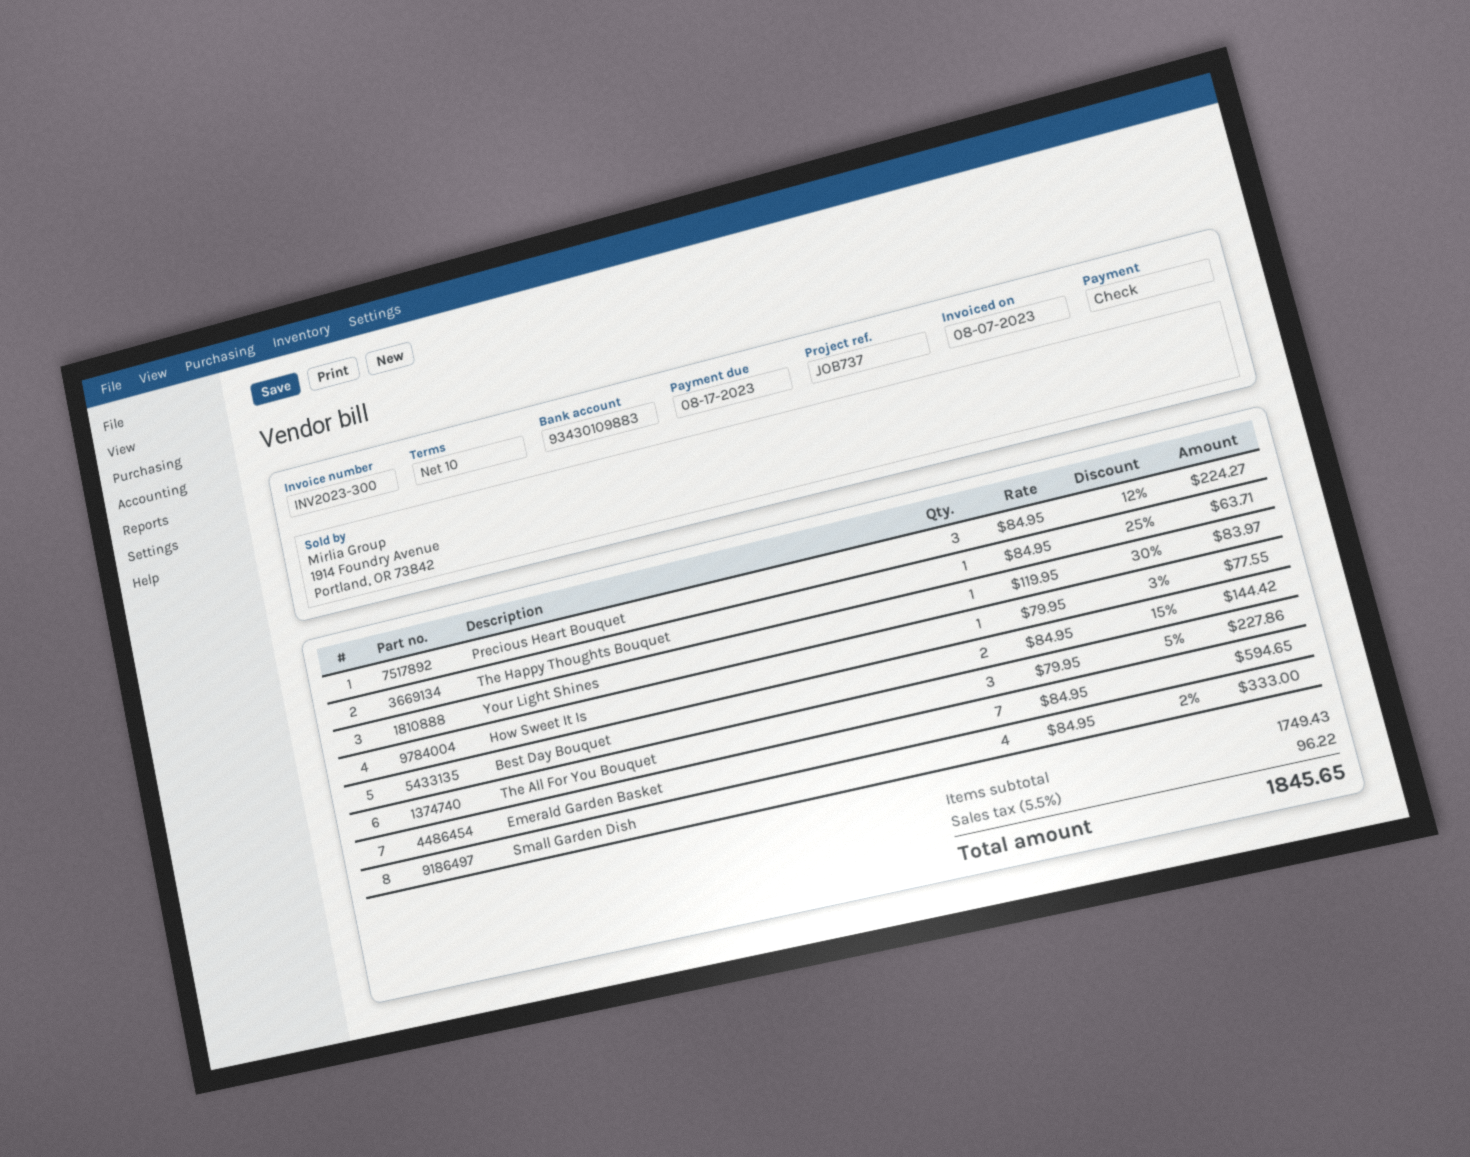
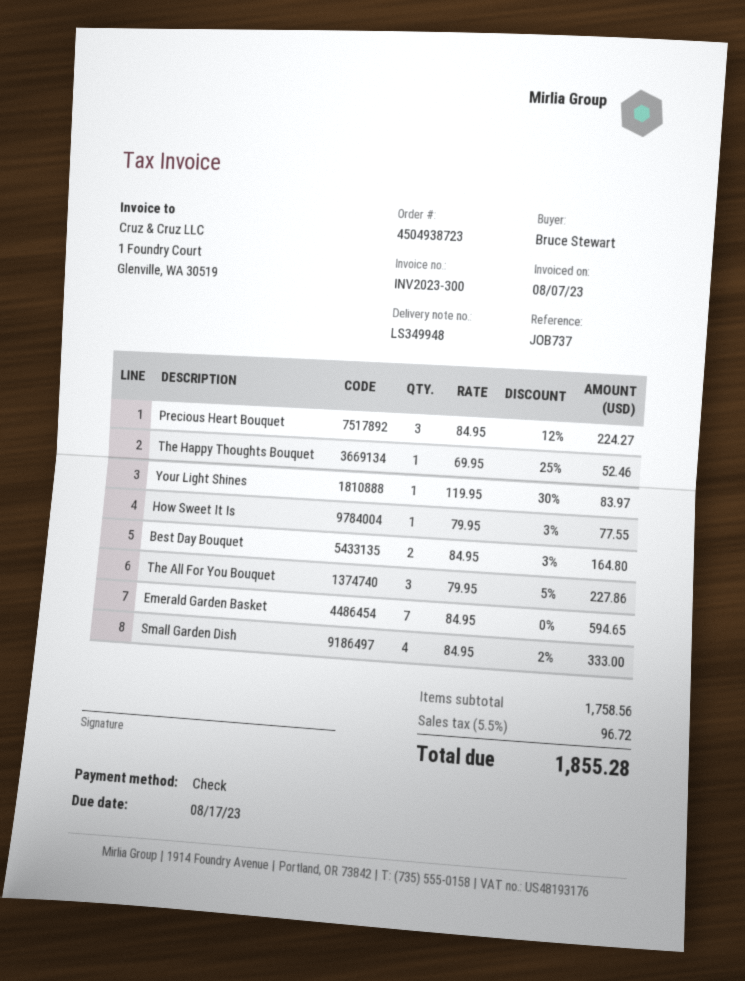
The Happy Thoughts Bouquet: 1 x 84.95 - 25% = 63.71 -> 1 x 69.95 - 25% = 52.46
Best Day Bouquet: 2 x 84.95 - 15% = 144.42 -> 2 x 84.95 - 3% = 164.80
subtotal: 1749.43 -> 1758.56
tax: 5.5% = 96.22 -> 5.5% = 96.72
total: 1845.65 -> 1855.28

